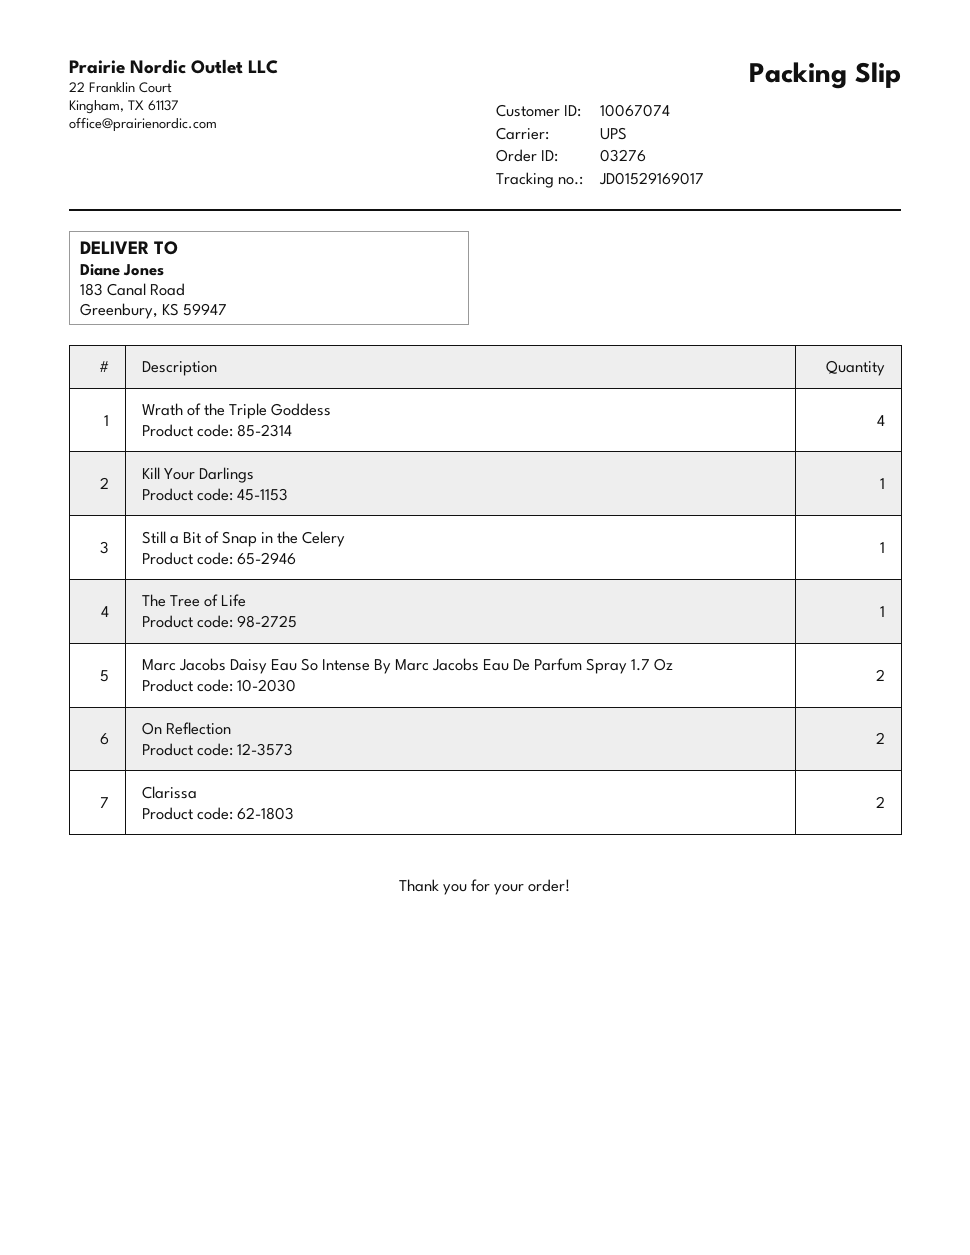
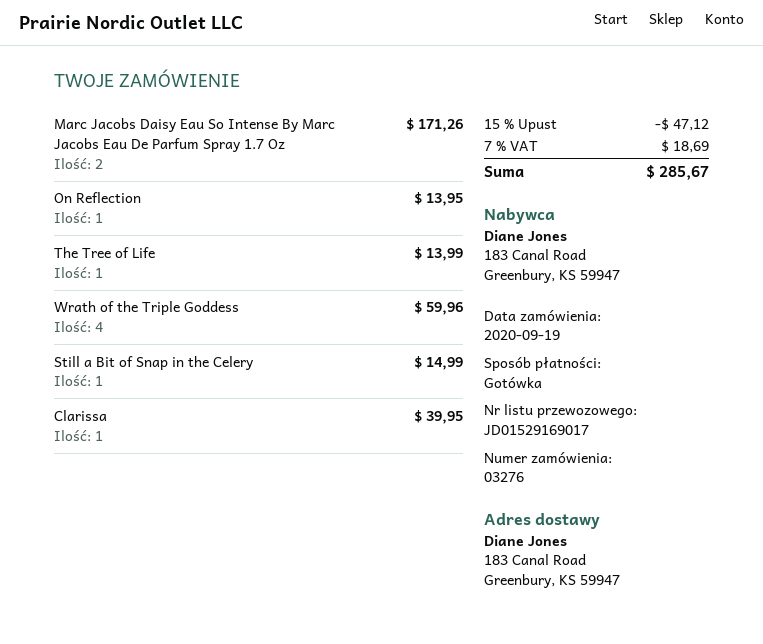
Kill Your Darlings: 1 -> none
On Reflection: 2 -> 1
Clarissa: 2 -> 1

